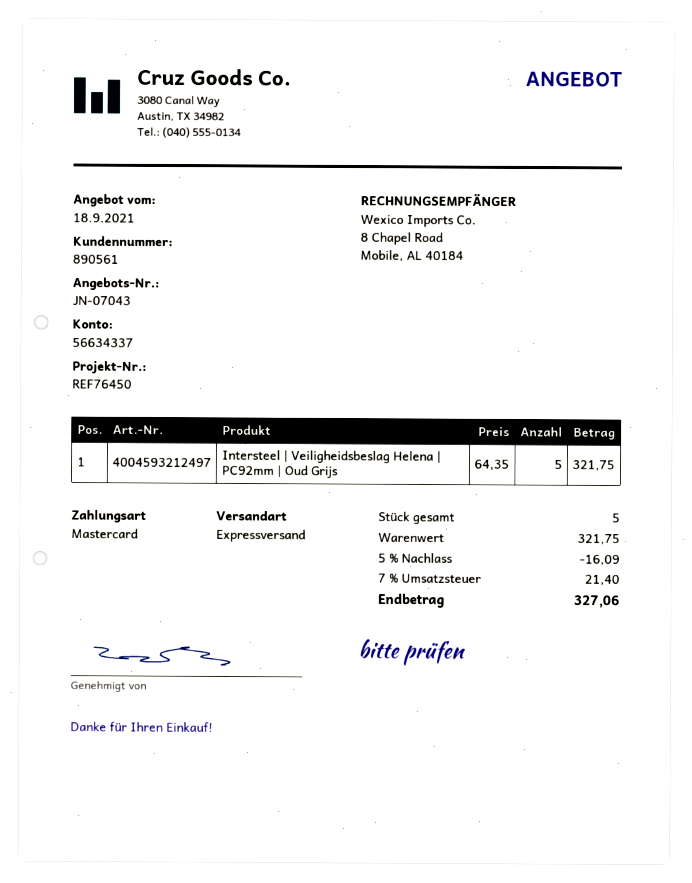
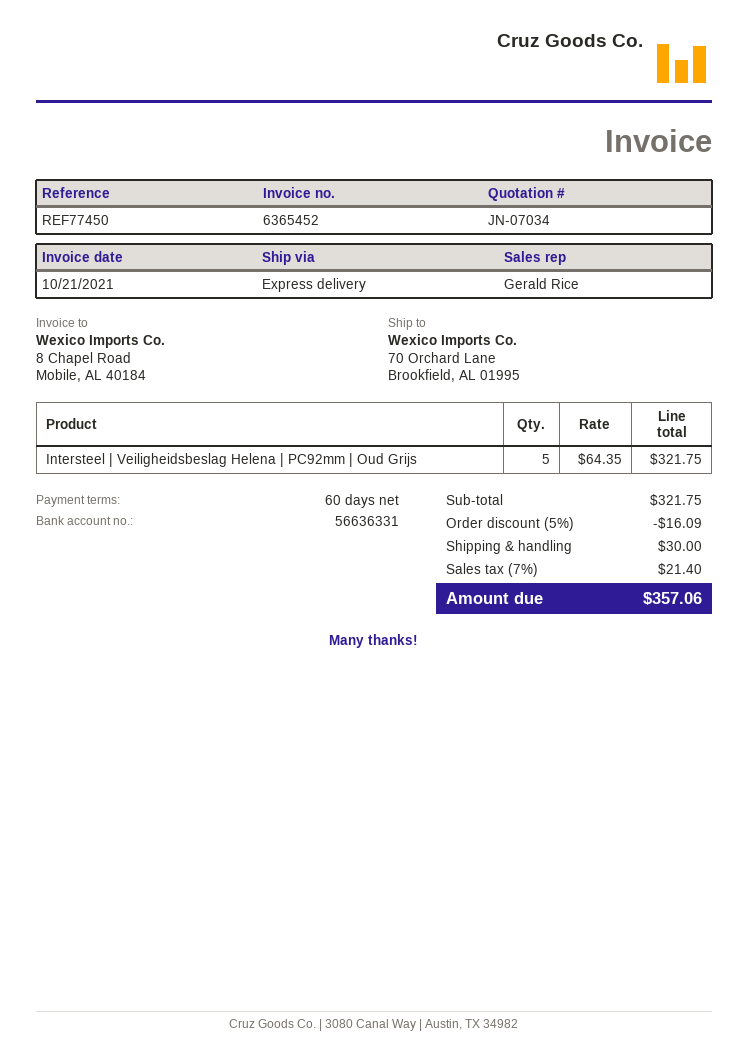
quote number: JN-07043 -> JN-07034
reference: REF76450 -> REF77450
bank account: 56634337 -> 56636331
shipping: none -> 30.00
total: 327.06 -> 357.06

